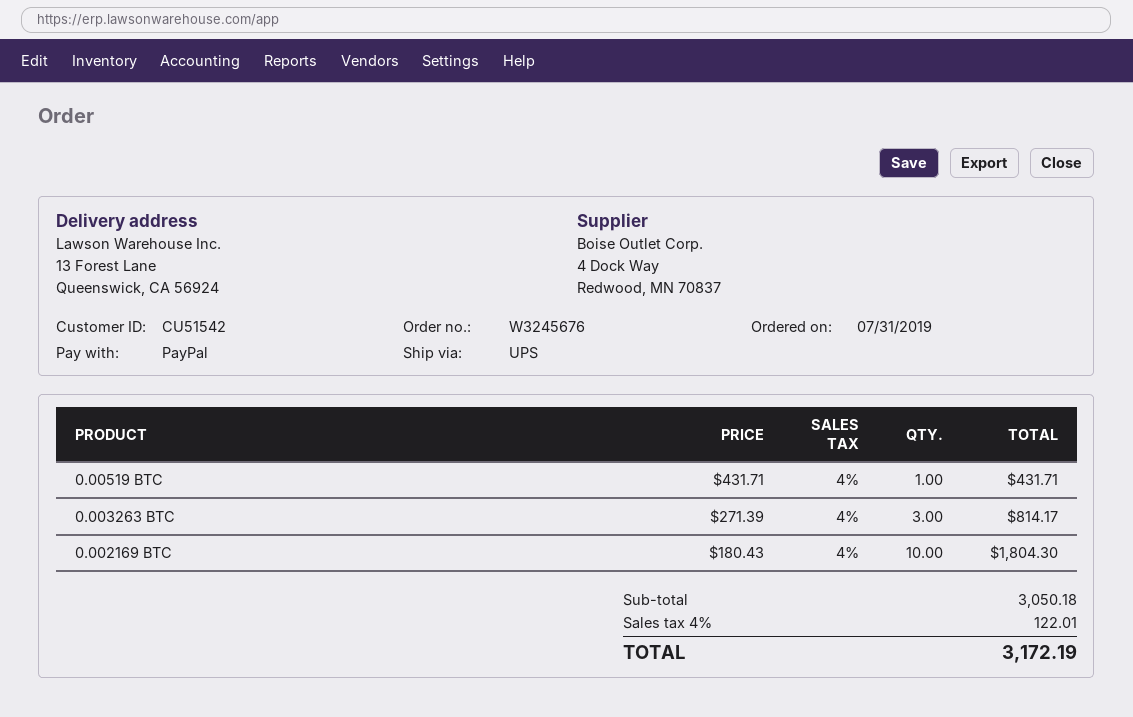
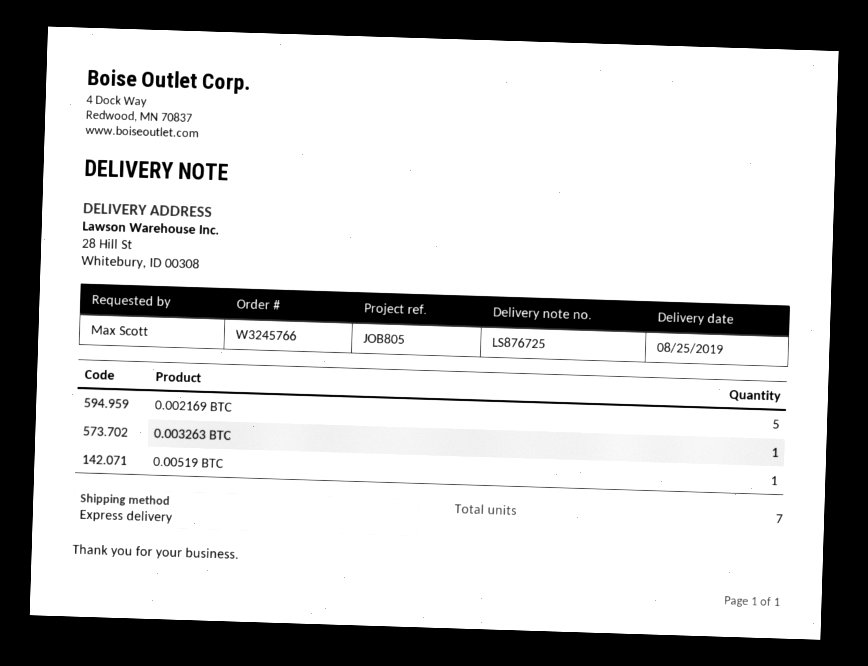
order number: W3245676 -> W3245766
shipping method: UPS -> express
ship to: 13 Forest Lane, Queenswick, CA 56924 -> 28 Hill St, Whitebury, ID 00308
0.003263 BTC: 3 -> 1
0.002169 BTC: 10 -> 5

